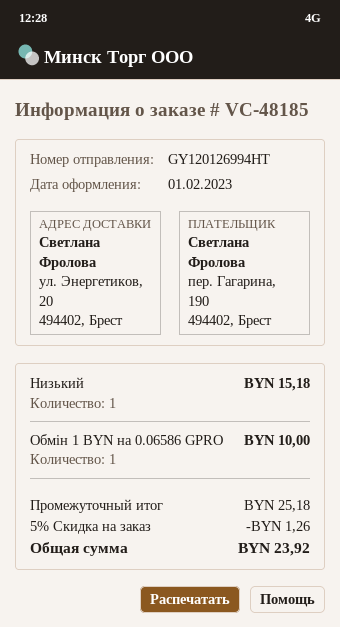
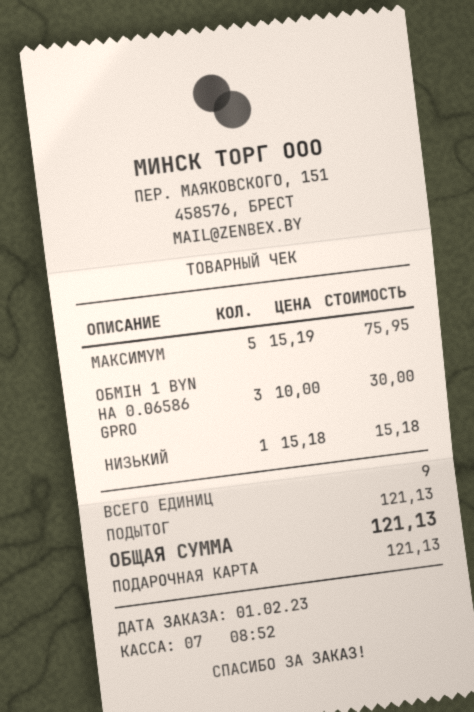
Обмін 1 BYN на 0.06586 GPRO: 1 for 10.00 -> 3 for 30.00
МАКСИМУМ: none -> 5 for 75.95
subtotal: 25.18 -> 121.13
discount: 5% = 1.26 -> none
total: 23.92 -> 121.13

